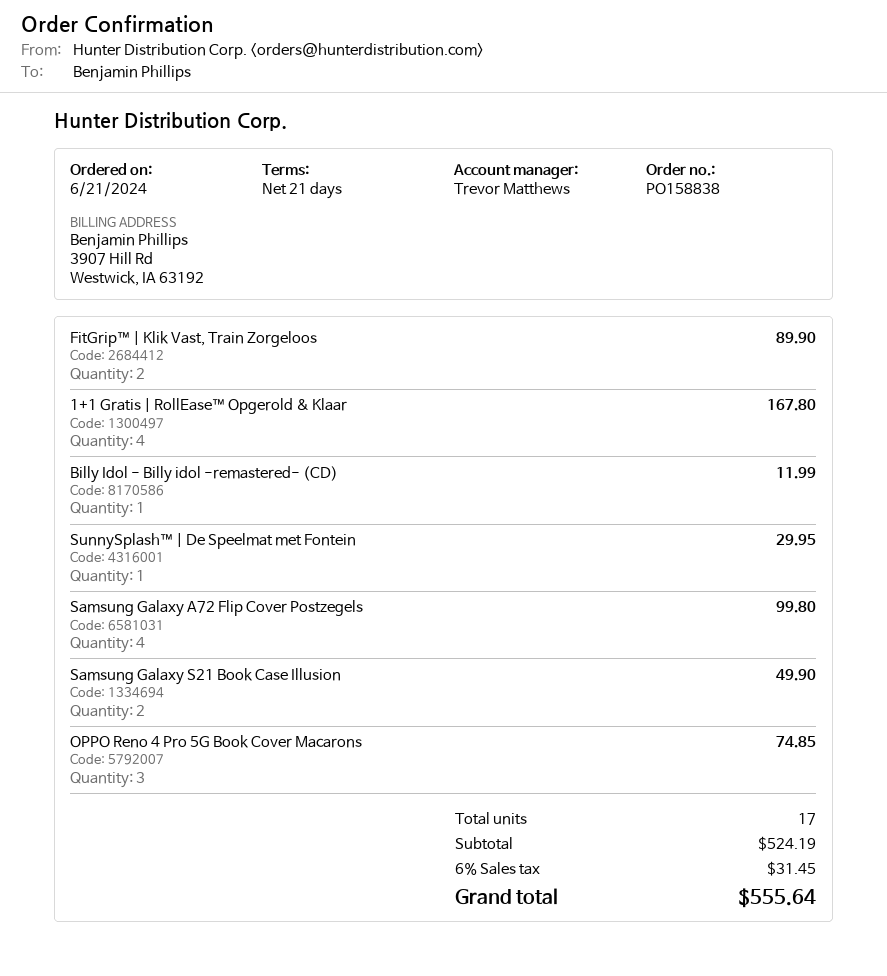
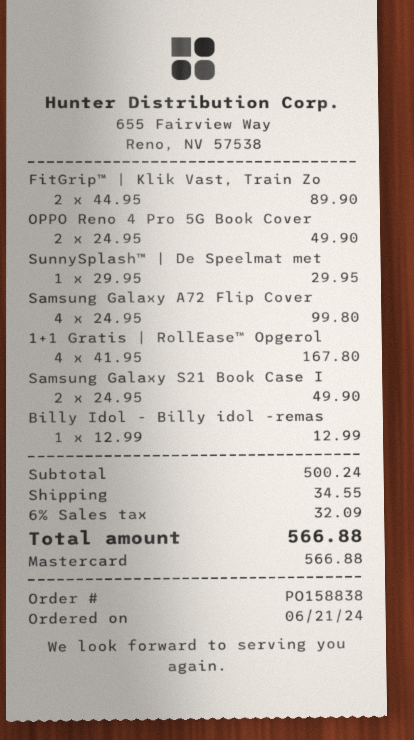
Billy Idol - Billy idol -remastered- (CD): 1 for 11.99 -> 1 for 12.99
OPPO Reno 4 Pro 5G Book Cover Macarons: 3 for 74.85 -> 2 for 49.90
subtotal: 524.19 -> 500.24
shipping: none -> 34.55
tax: 6% = 31.45 -> 6% = 32.09
total: 555.64 -> 566.88

